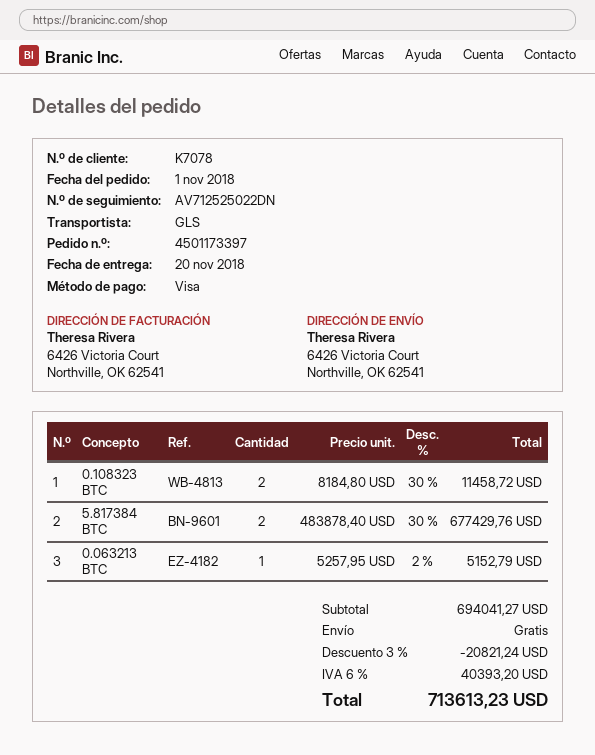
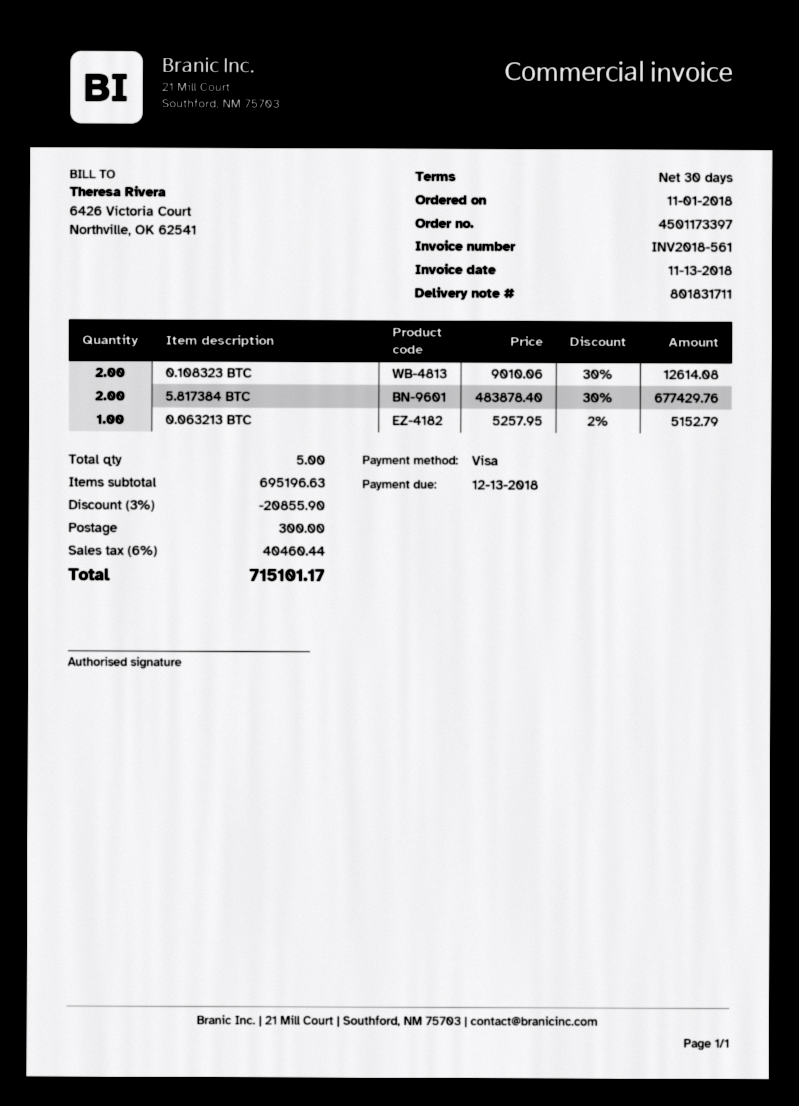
0.108323 BTC: 2 x 8184.80 - 30% = 11458.72 -> 2 x 9010.06 - 30% = 12614.08
subtotal: 694041.27 -> 695196.63
discount: 3% = 20821.24 -> 3% = 20855.90
shipping: 0.00 -> 300.00
tax: 6% = 40393.20 -> 6% = 40460.44
total: 713613.23 -> 715101.17

